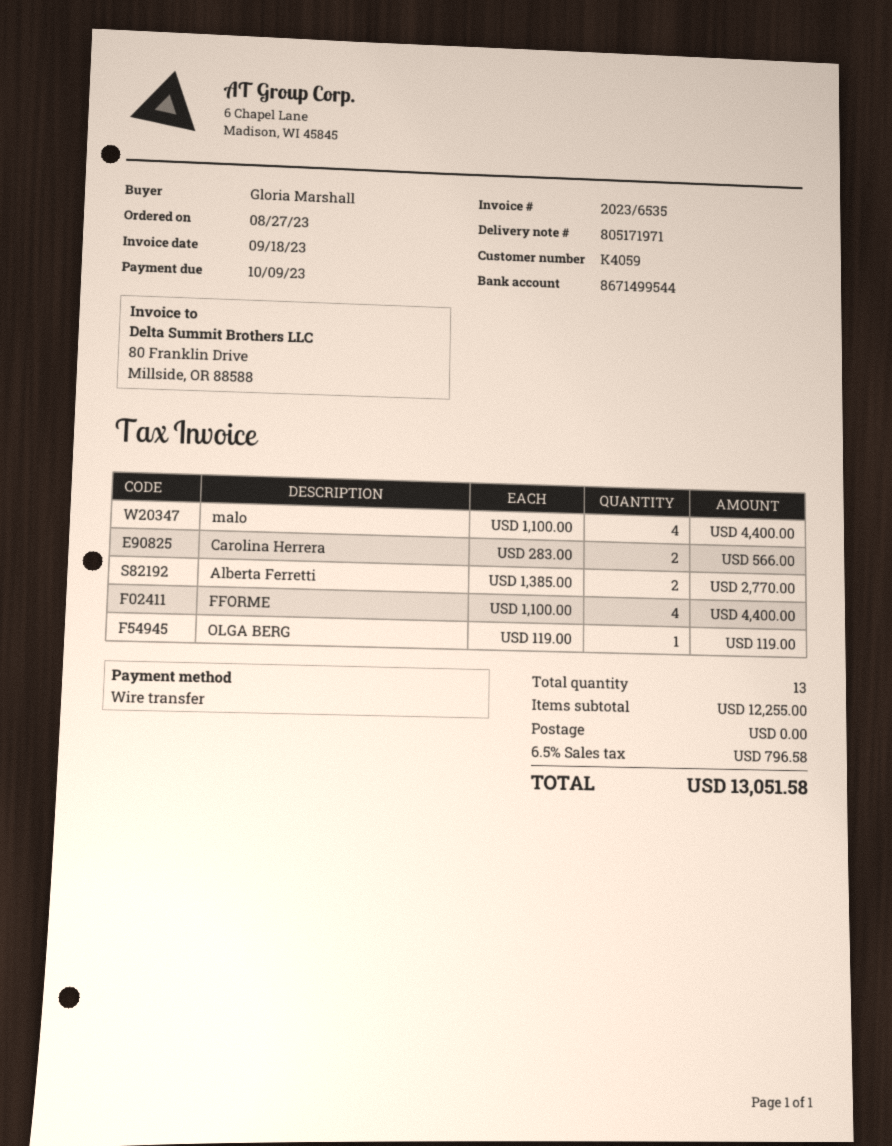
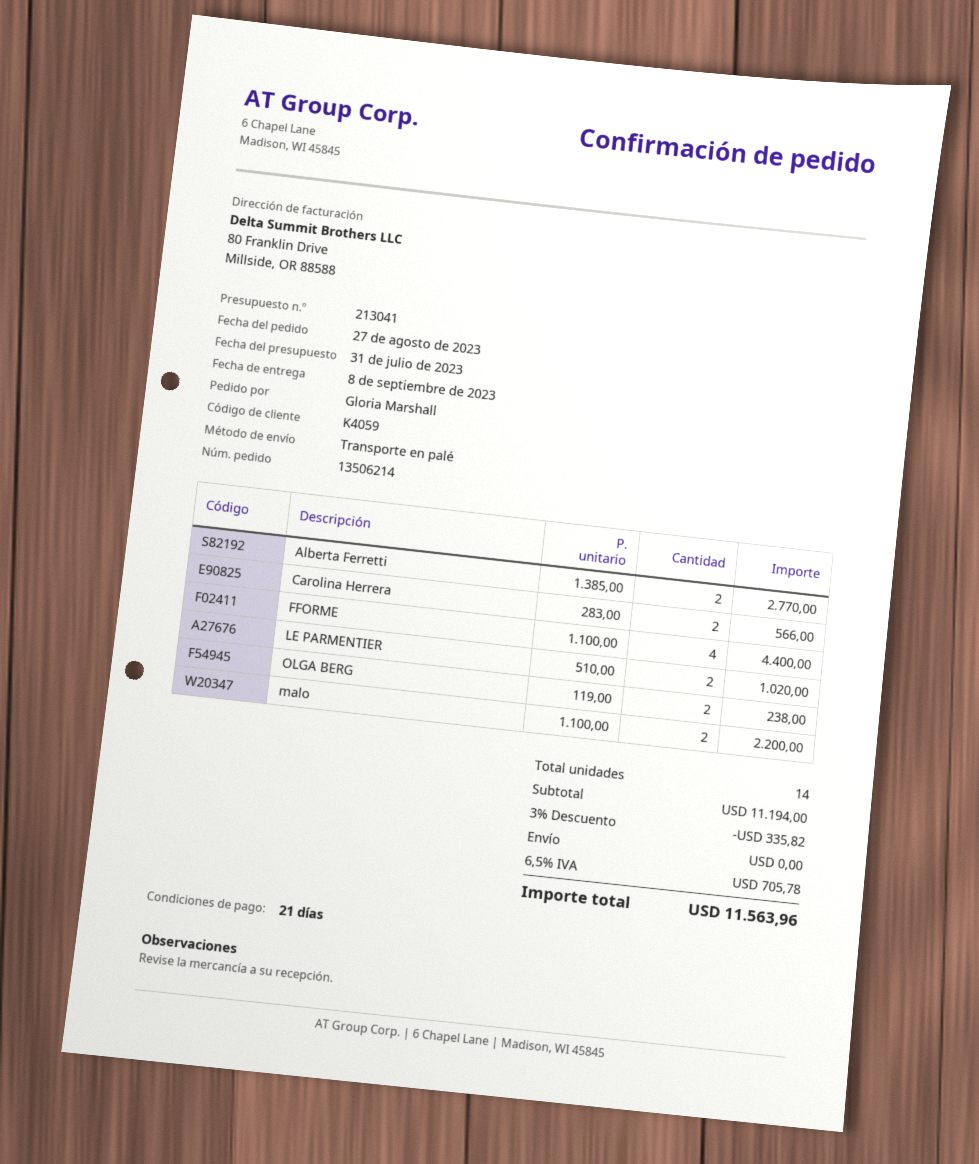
malo: 4 x 1100.00 = 4400.00 -> 2 x 1100.00 = 2200.00
OLGA BERG: 1 x 119.00 = 119.00 -> 2 x 119.00 = 238.00
LE PARMENTIER: none -> 2 x 510.00 = 1020.00
total quantity: 13 -> 14
subtotal: 12255.00 -> 11194.00
discount: none -> 3% = 335.82
tax: 6.5% = 796.58 -> 6.5% = 705.78
total: 13051.58 -> 11563.96

